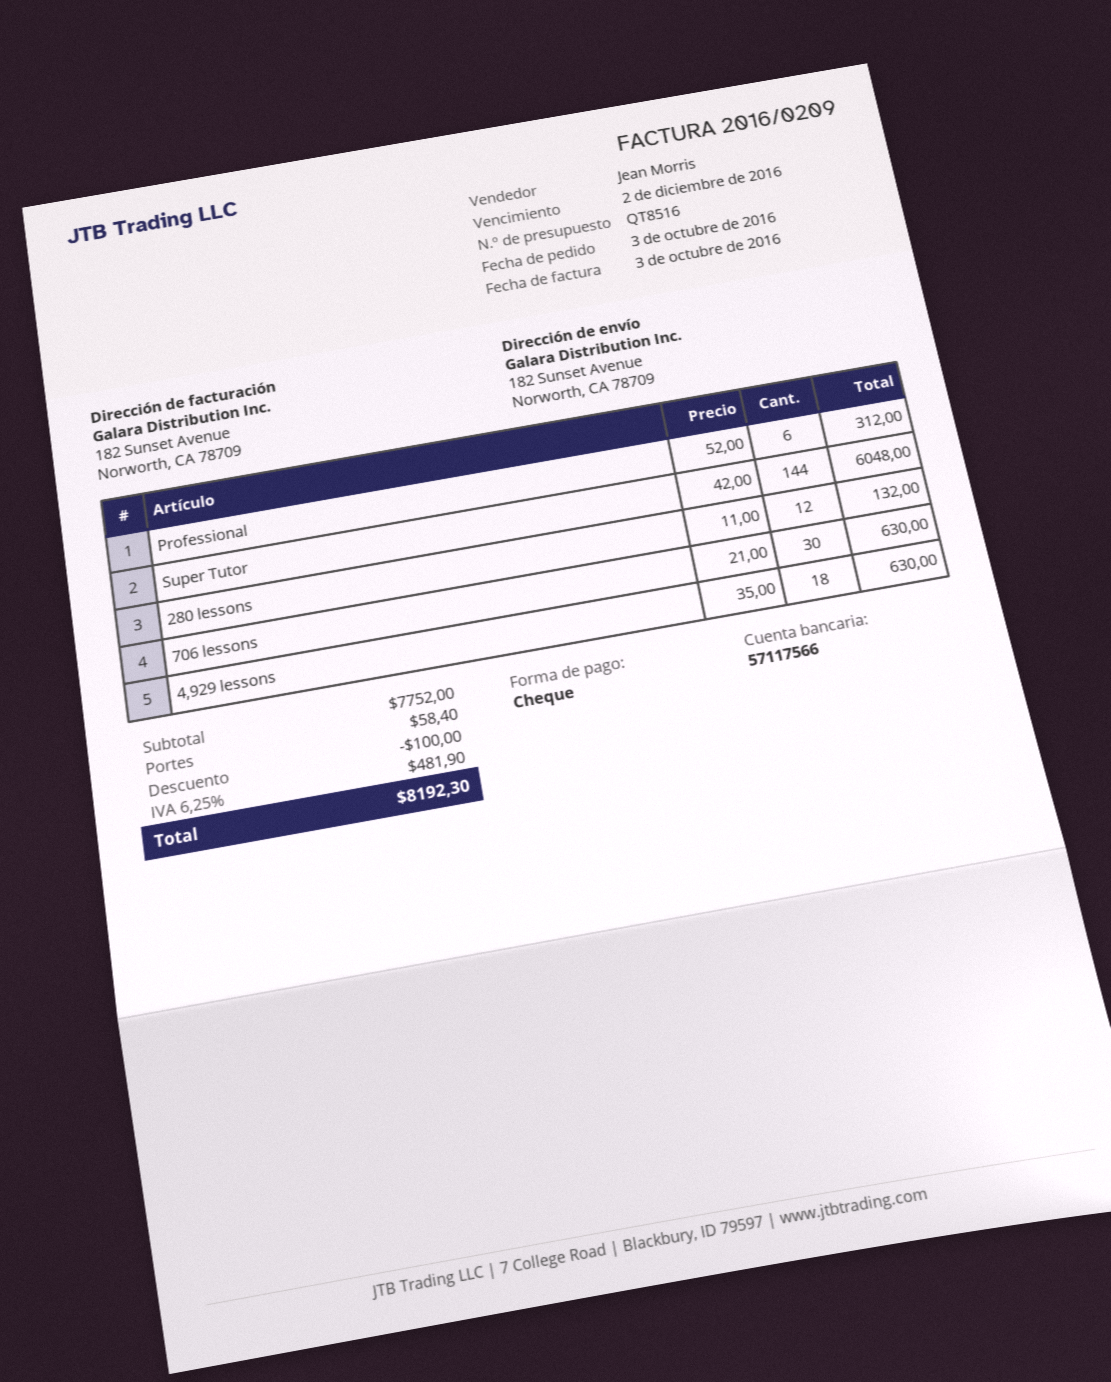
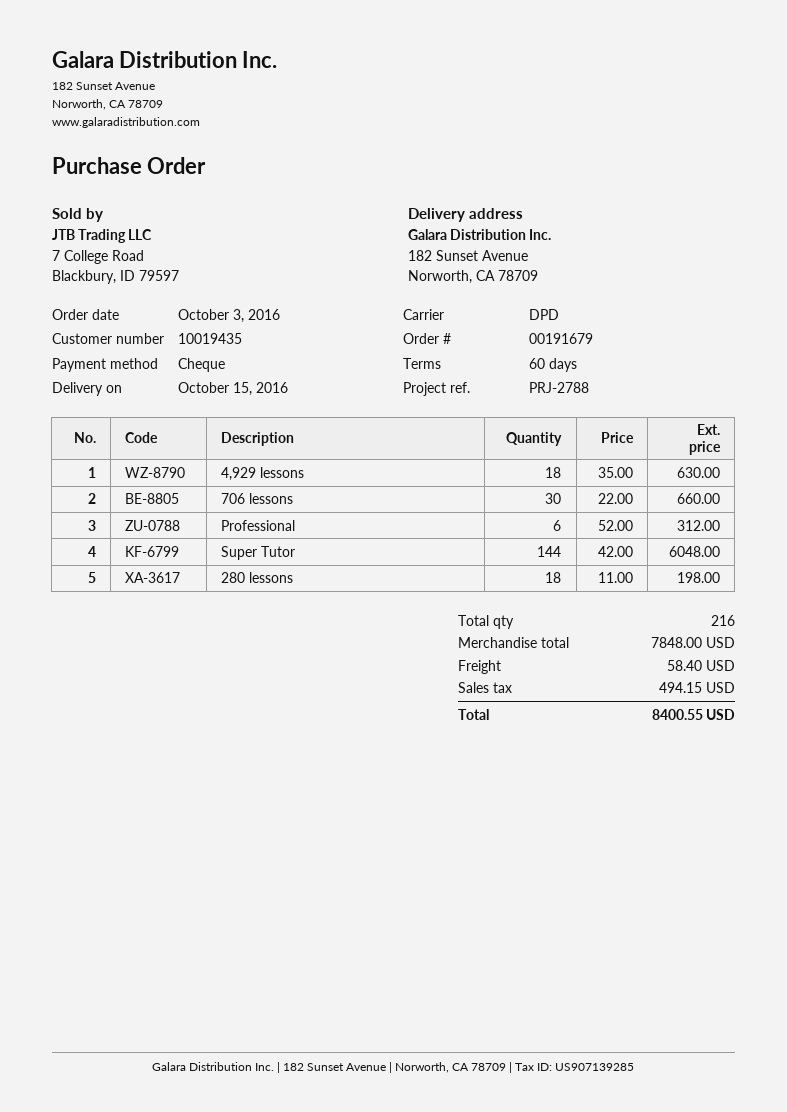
280 lessons: 12 x 11.00 = 132.00 -> 18 x 11.00 = 198.00
706 lessons: 30 x 21.00 = 630.00 -> 30 x 22.00 = 660.00
subtotal: 7752.00 -> 7848.00
discount: 100.00 -> none
tax: 481.90 -> 494.15
total: 8192.30 -> 8400.55

